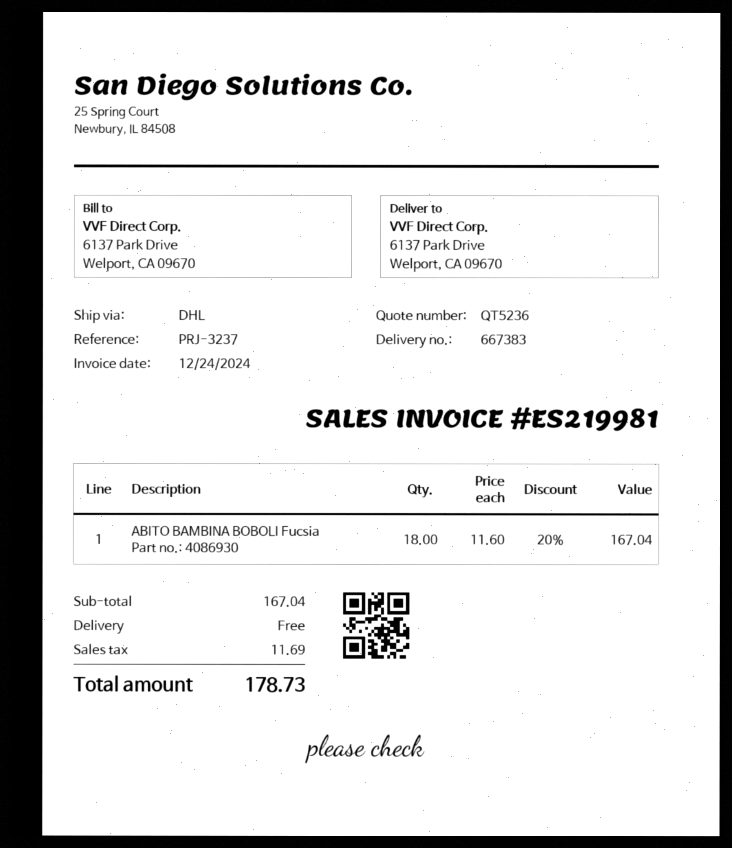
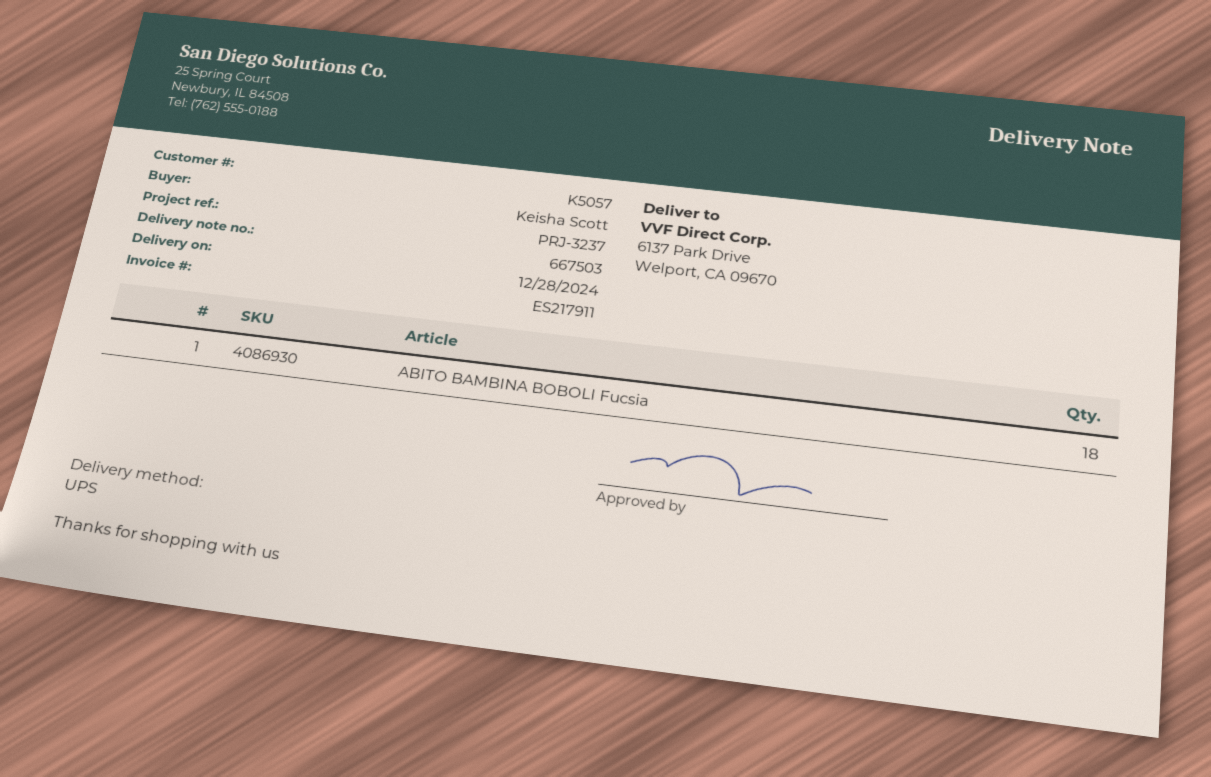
delivery note number: 667383 -> 667503
invoice number: ES219981 -> ES217911
shipping method: DHL -> UPS

